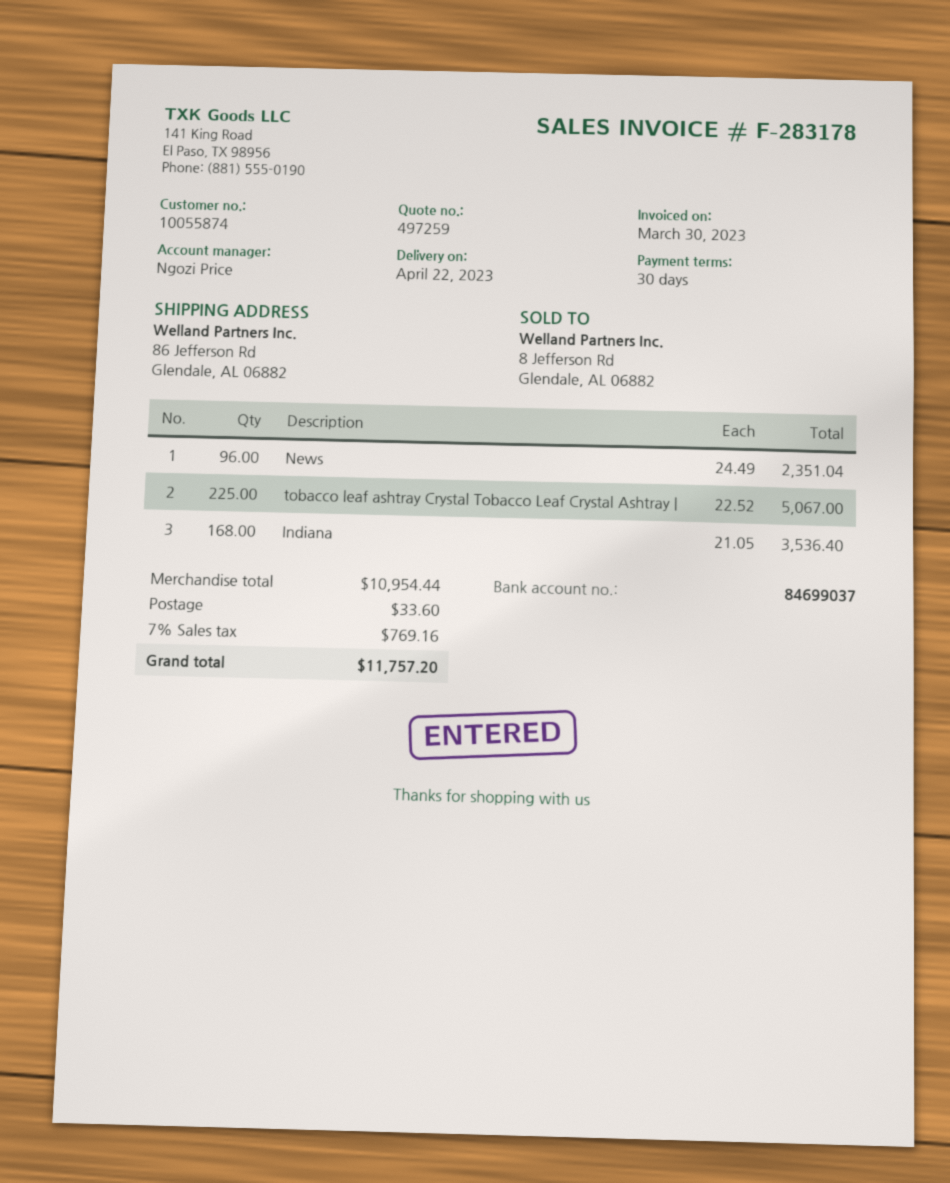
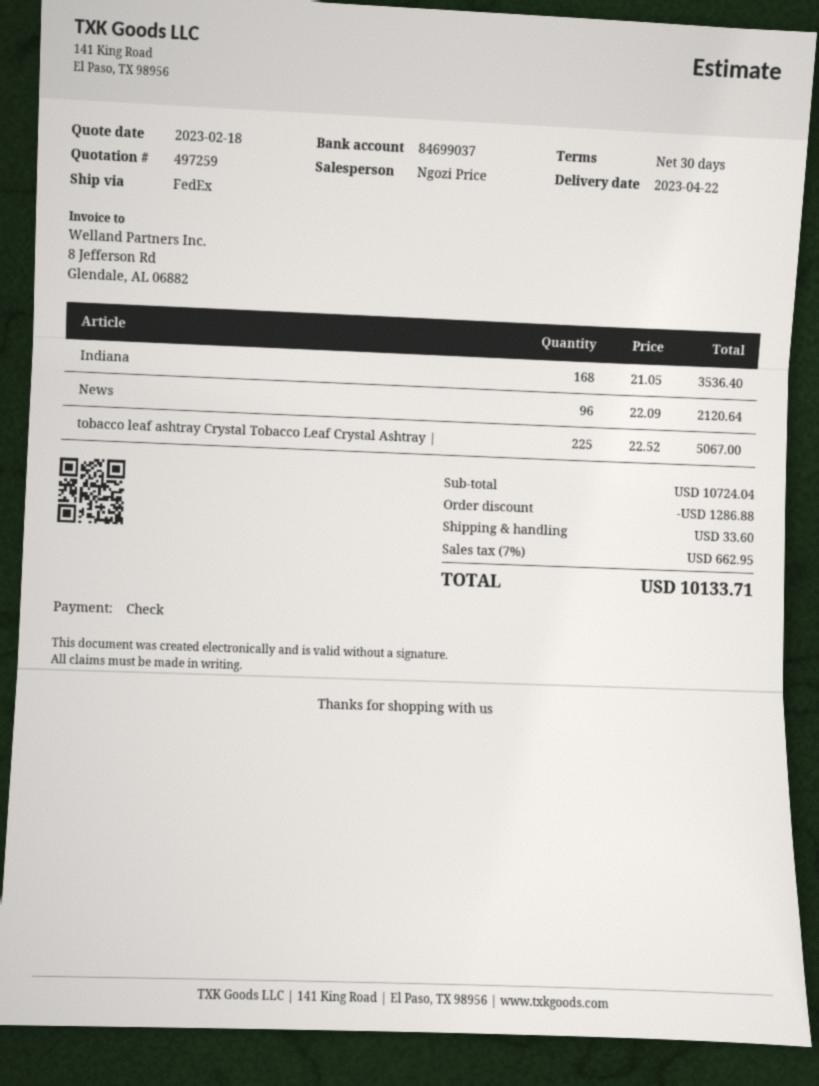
News: 96 x 24.49 = 2351.04 -> 96 x 22.09 = 2120.64
subtotal: 10954.44 -> 10724.04
discount: none -> 1286.88
tax: 7% = 769.16 -> 7% = 662.95
total: 11757.20 -> 10133.71

